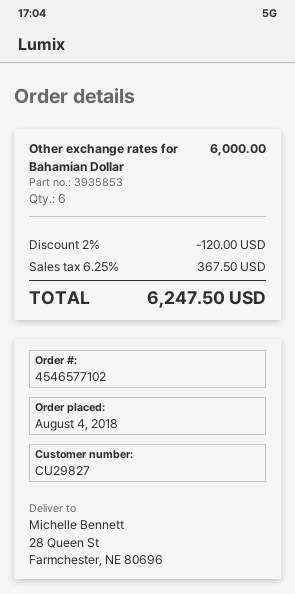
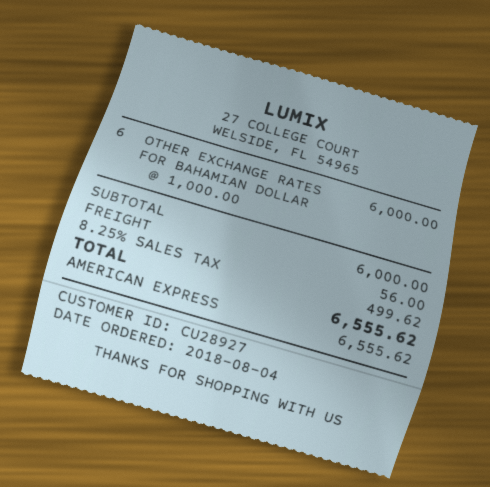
customer number: CU29827 -> CU28927
discount: 2% = 120.00 -> none
shipping: none -> 56.00
tax: 6.25% = 367.50 -> 8.25% = 499.62
total: 6247.50 -> 6555.62

